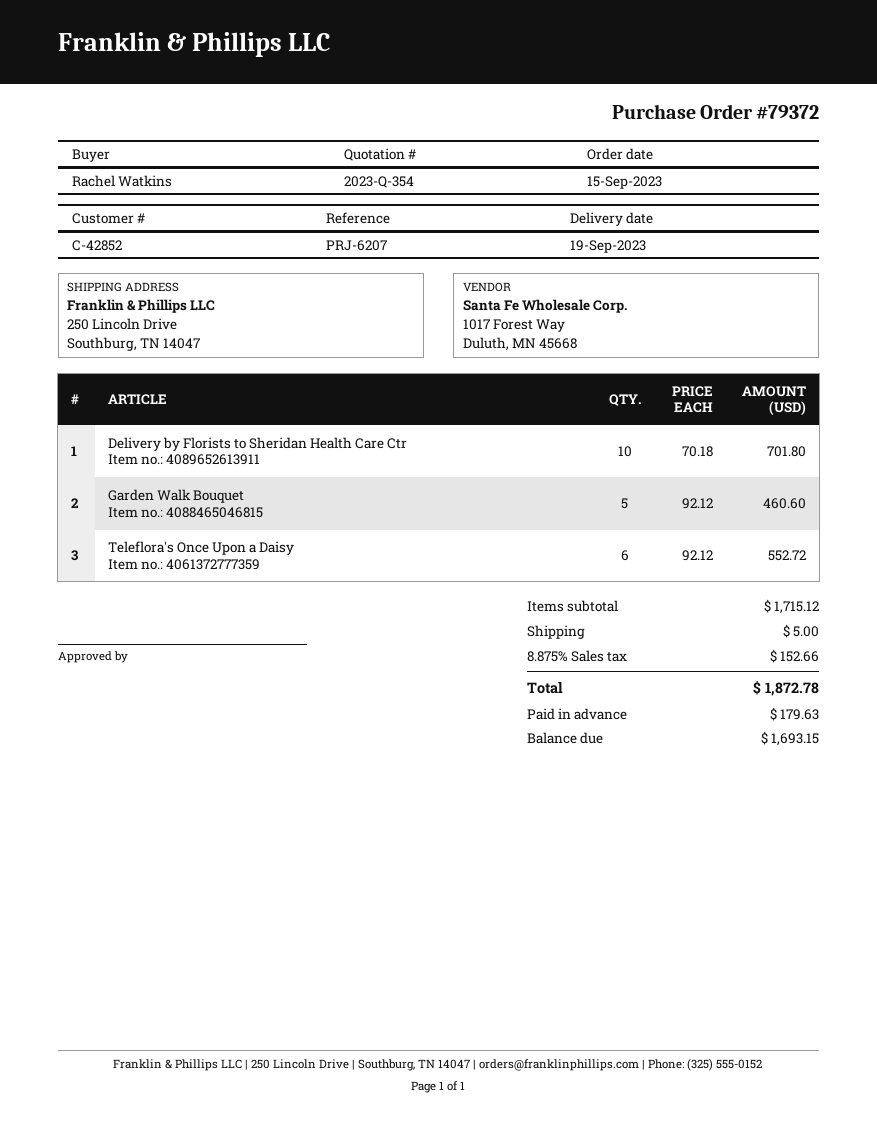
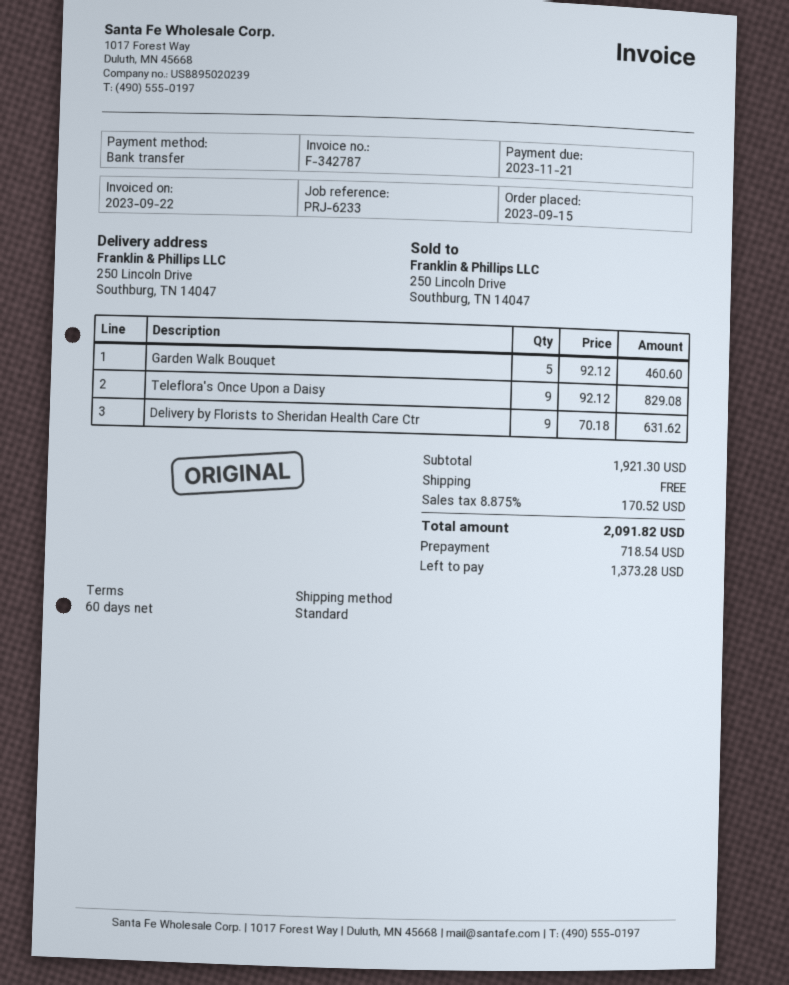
reference: PRJ-6207 -> PRJ-6233
Delivery by Florists to Sheridan Health Care Ctr: 10 x 70.18 = 701.80 -> 9 x 70.18 = 631.62
Teleflora's Once Upon a Daisy: 6 x 92.12 = 552.72 -> 9 x 92.12 = 829.08
subtotal: 1715.12 -> 1921.30
shipping: 5.00 -> 0.00
tax: 8.875% = 152.66 -> 8.875% = 170.52
total: 1872.78 -> 2091.82
deposit: 179.63 -> 718.54
balance: 1693.15 -> 1373.28

